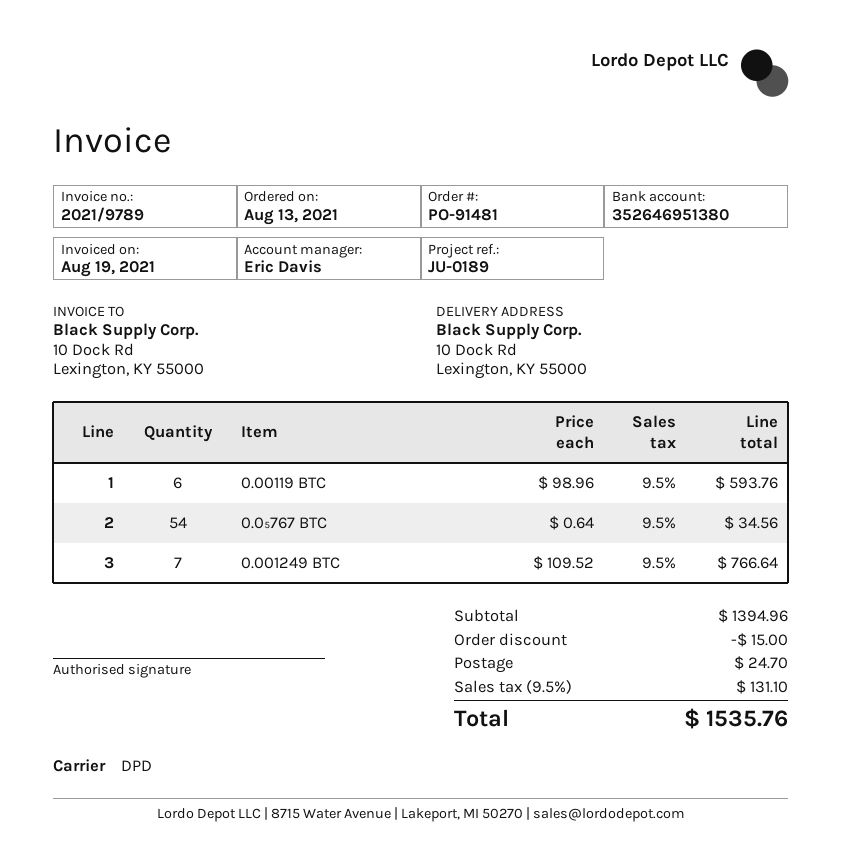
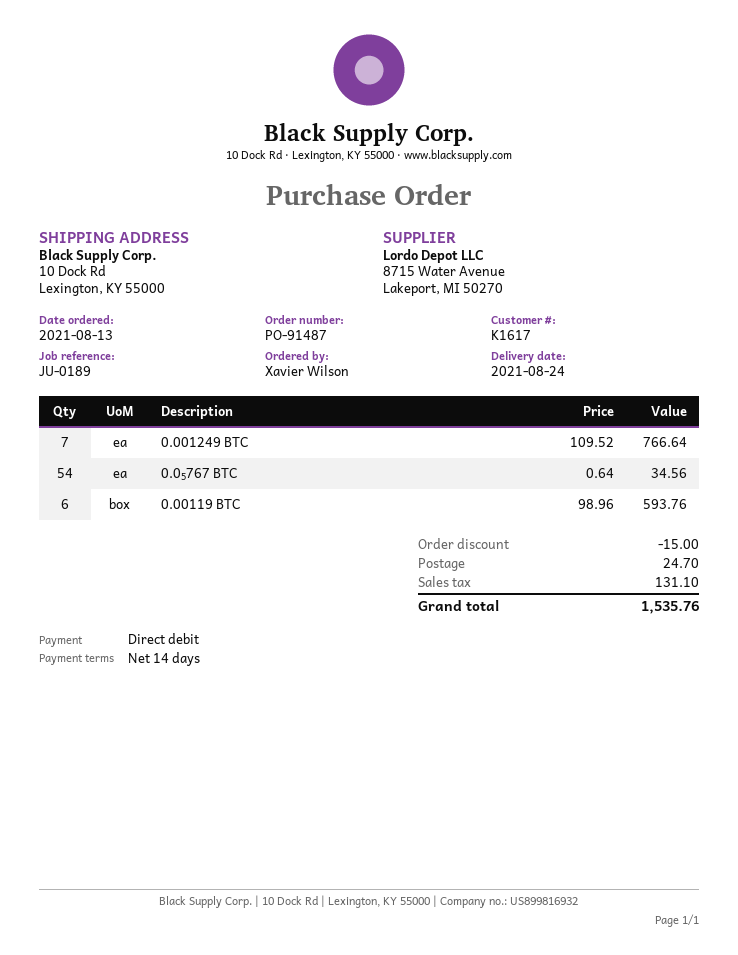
order number: PO-91481 -> PO-91487

